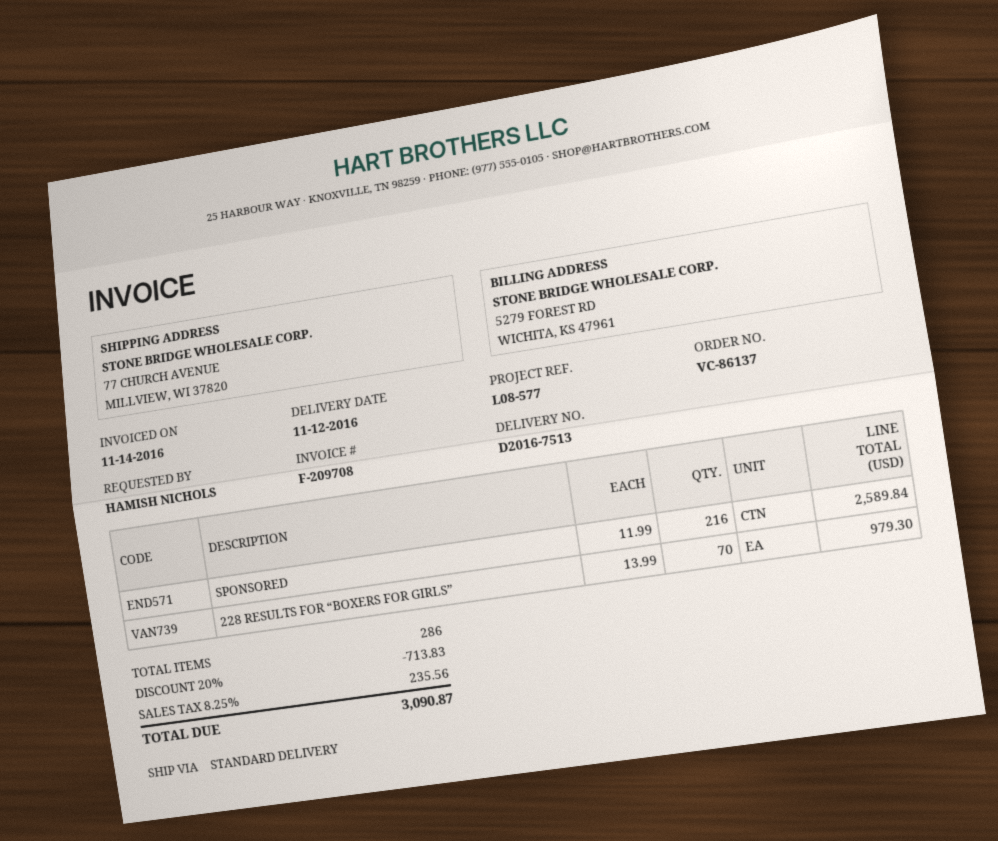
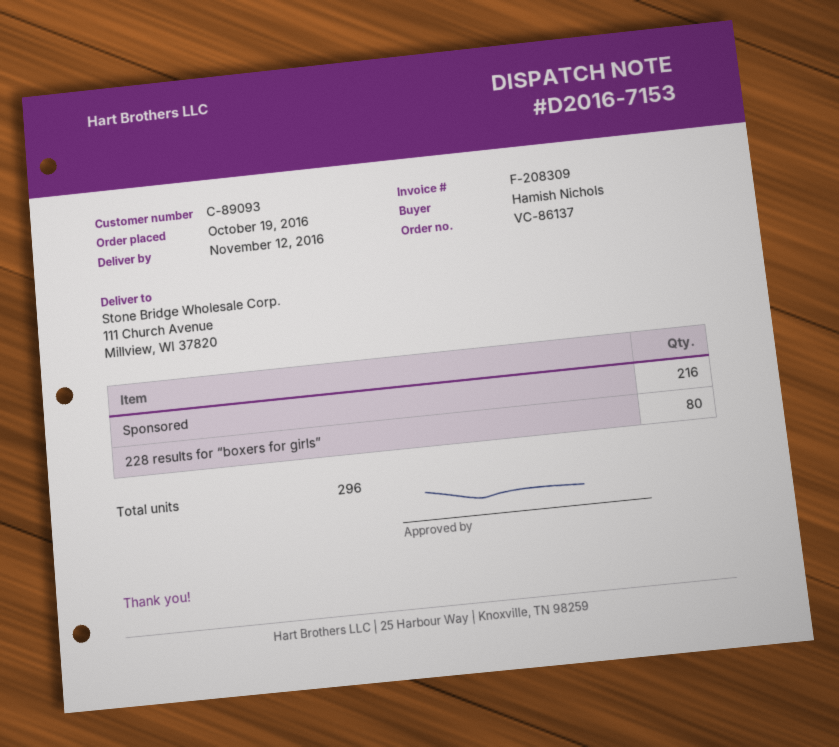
delivery note number: D2016-7513 -> D2016-7153
invoice number: F-209708 -> F-208309
ship to: 77 CHURCH AVENUE, MILLVIEW, WI 37820 -> 111 Church Avenue, Millview, WI 37820
228 RESULTS FOR “BOXERS FOR GIRLS”: 70 -> 80
total quantity: 286 -> 296

